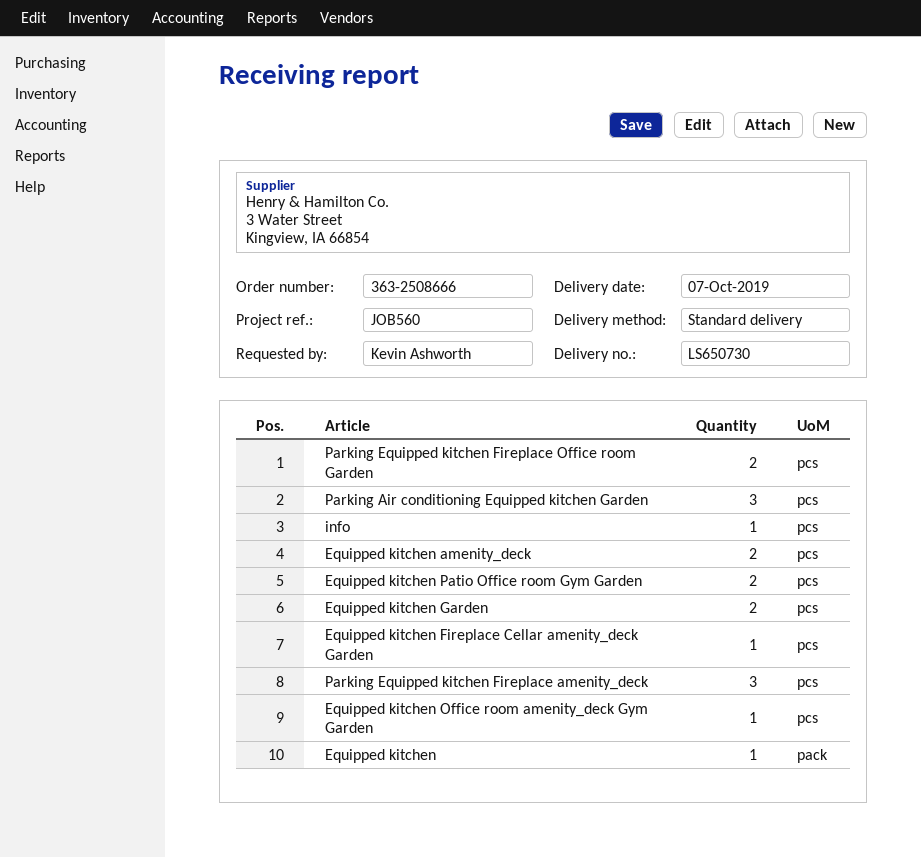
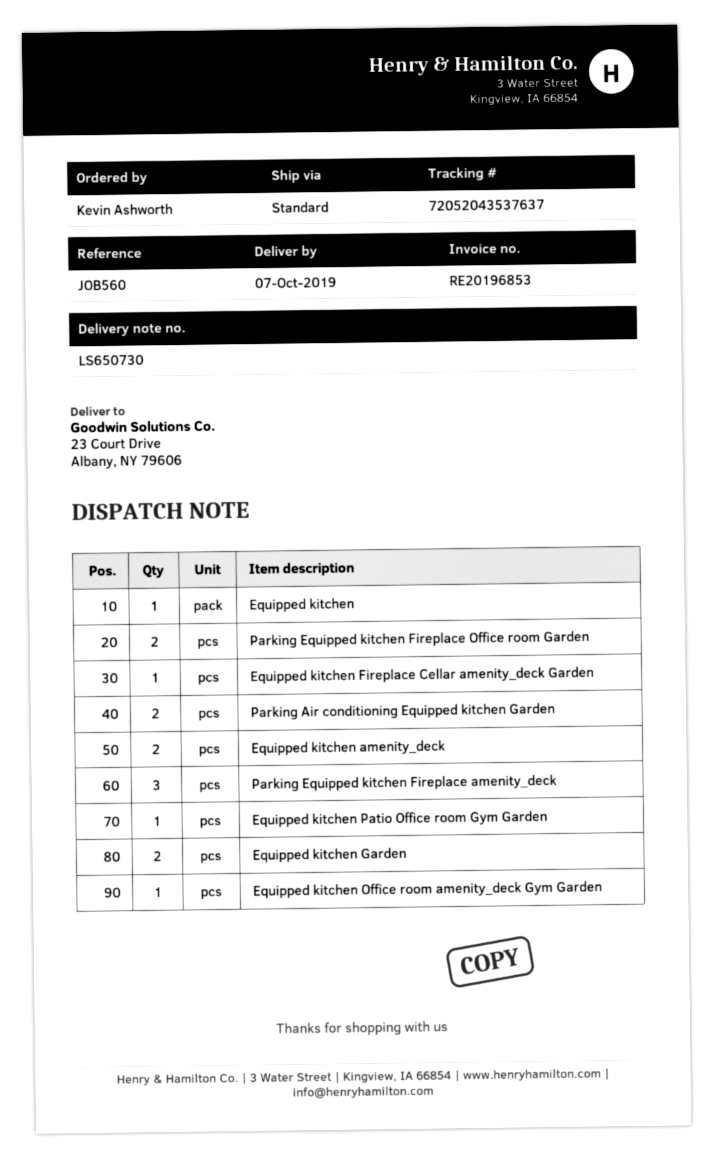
Parking Air conditioning Equipped kitchen Garden: 3 -> 2
info: 1 -> none
Equipped kitchen Patio Office room Gym Garden: 2 -> 1

